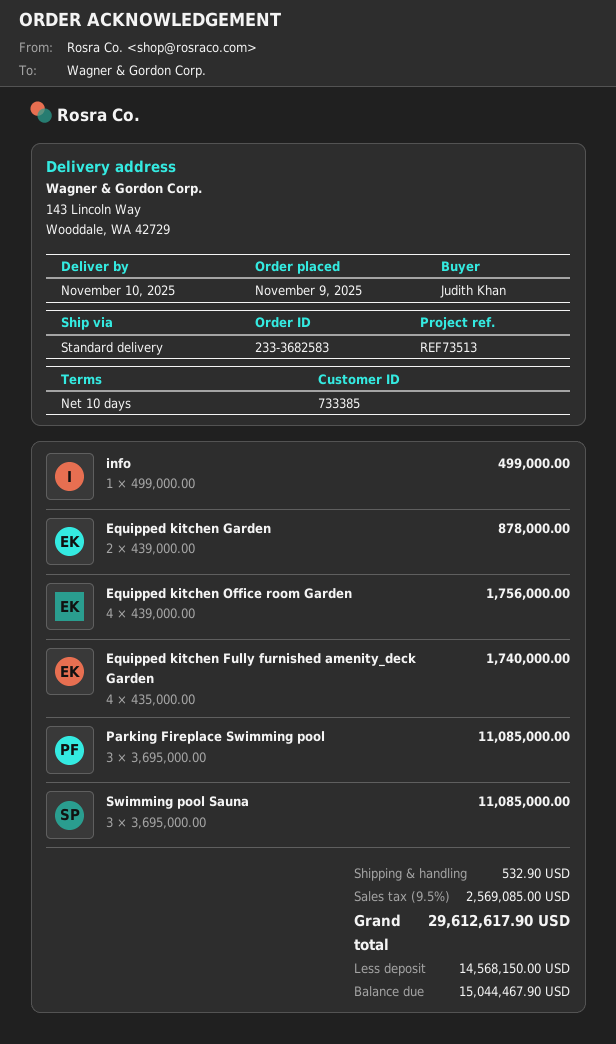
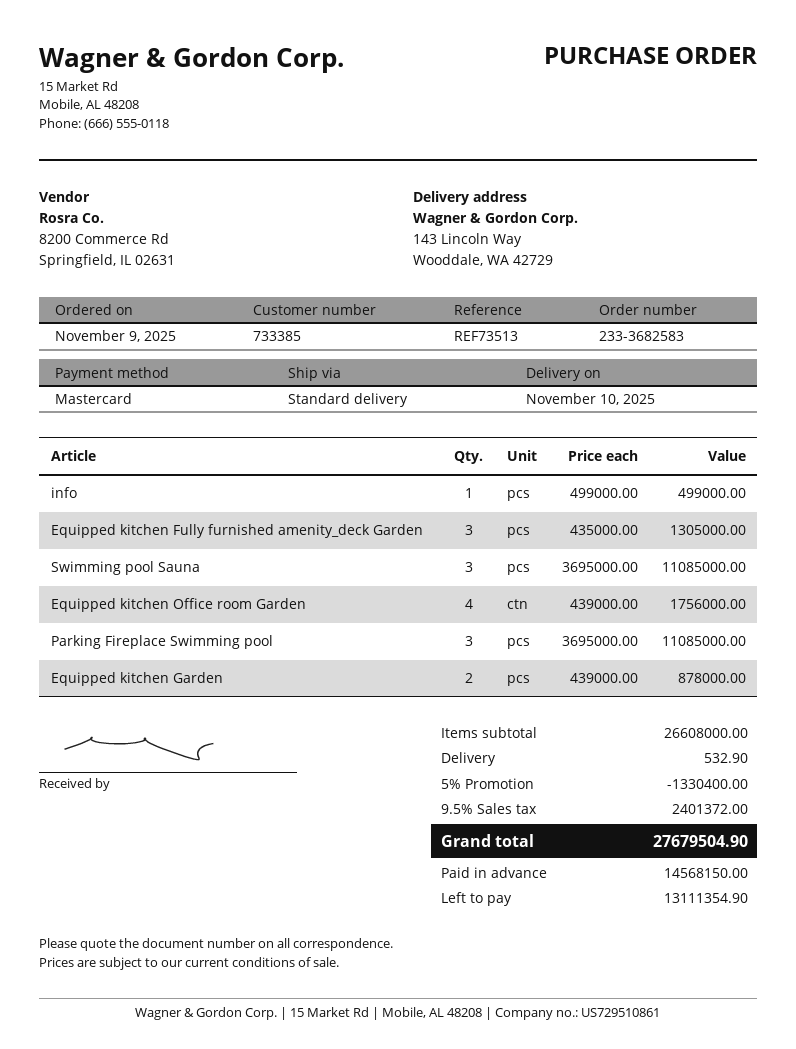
Equipped kitchen Fully furnished amenity_deck Garden: 4 x 435000.00 = 1740000.00 -> 3 x 435000.00 = 1305000.00
discount: none -> 5% = 1330400.00
tax: 9.5% = 2569085.00 -> 9.5% = 2401372.00
total: 29612617.90 -> 27679504.90
balance: 15044467.90 -> 13111354.90

